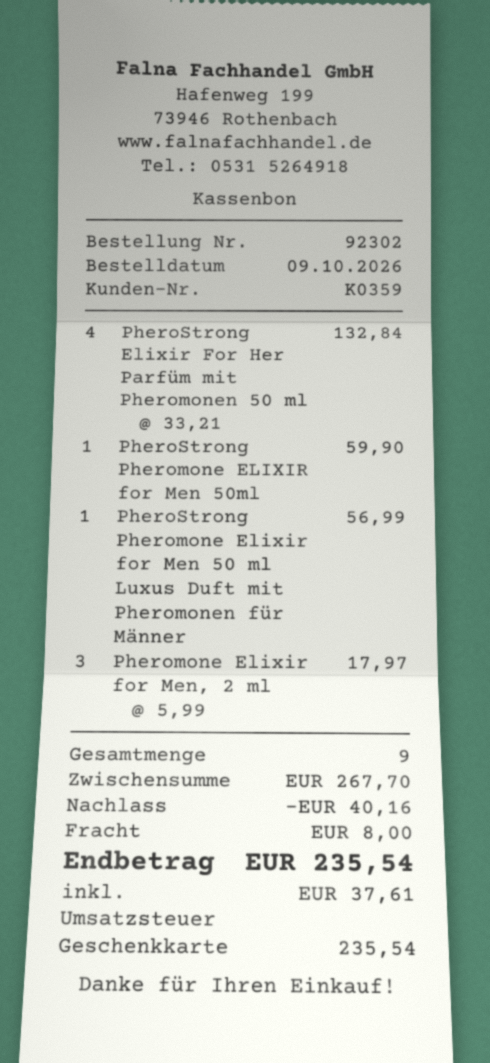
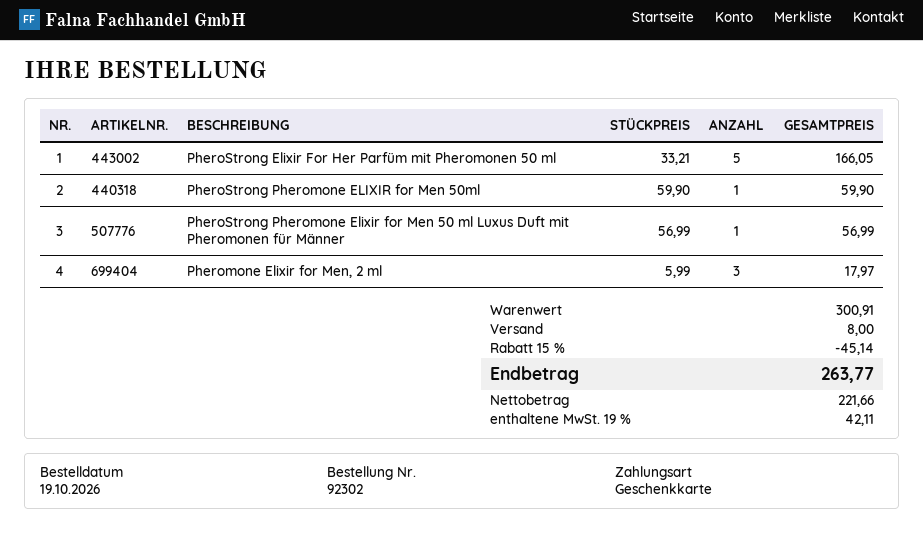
order date: 2026-10-09 -> 2026-10-19
PheroStrong Elixir For Her Parfüm mit Pheromonen 50 ml: 4 x 33.21 = 132.84 -> 5 x 33.21 = 166.05
subtotal: 267.70 -> 300.91
discount: 40.16 -> 45.14
tax: 37.61 -> 42.11
total: 235.54 -> 263.77

